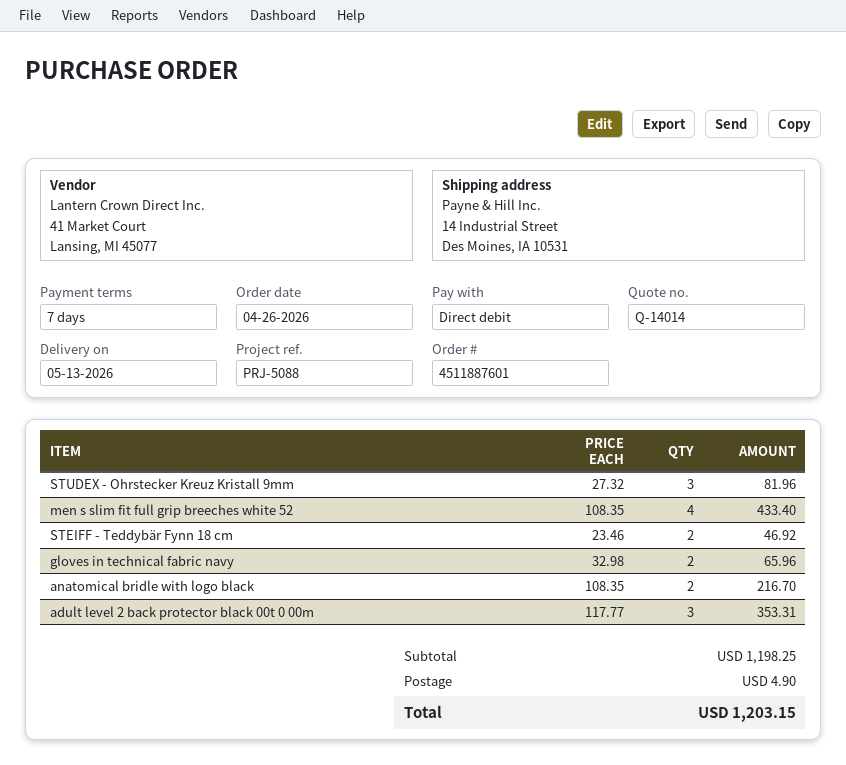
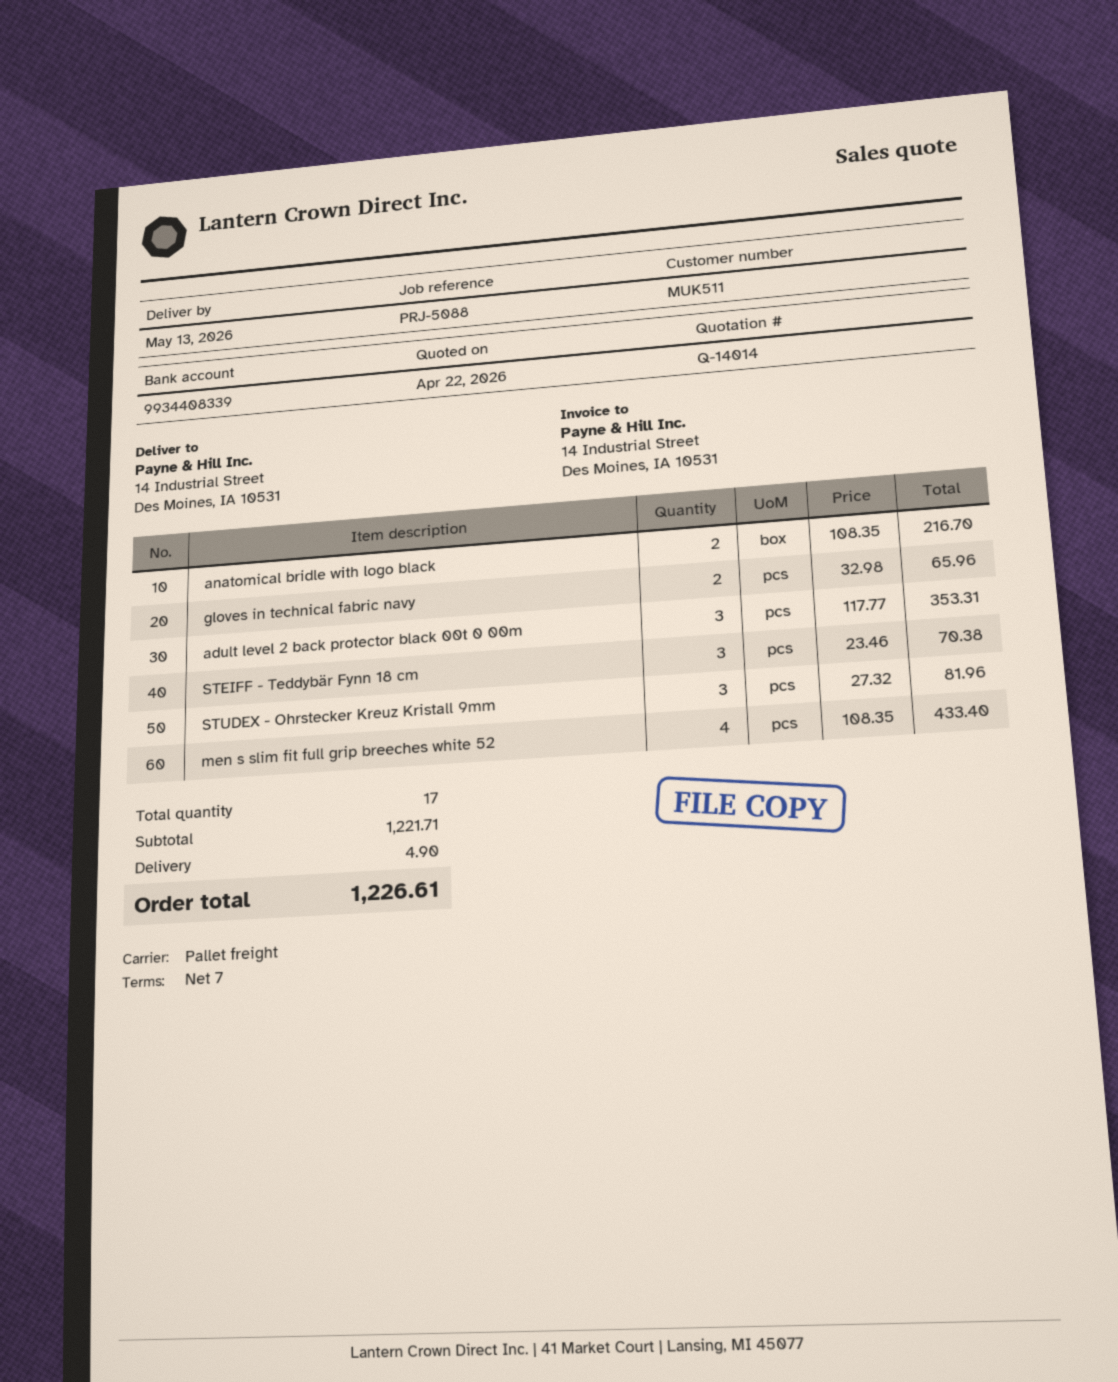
STEIFF - Teddybär Fynn 18 cm: 2 x 23.46 = 46.92 -> 3 x 23.46 = 70.38
subtotal: 1198.25 -> 1221.71
total: 1203.15 -> 1226.61

